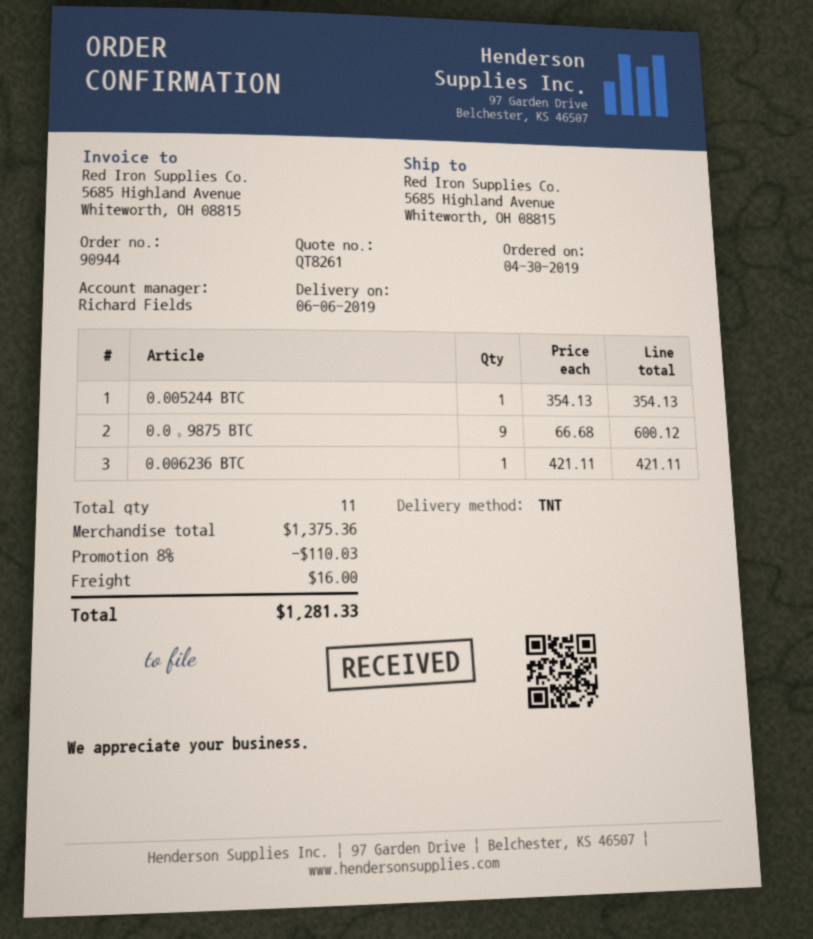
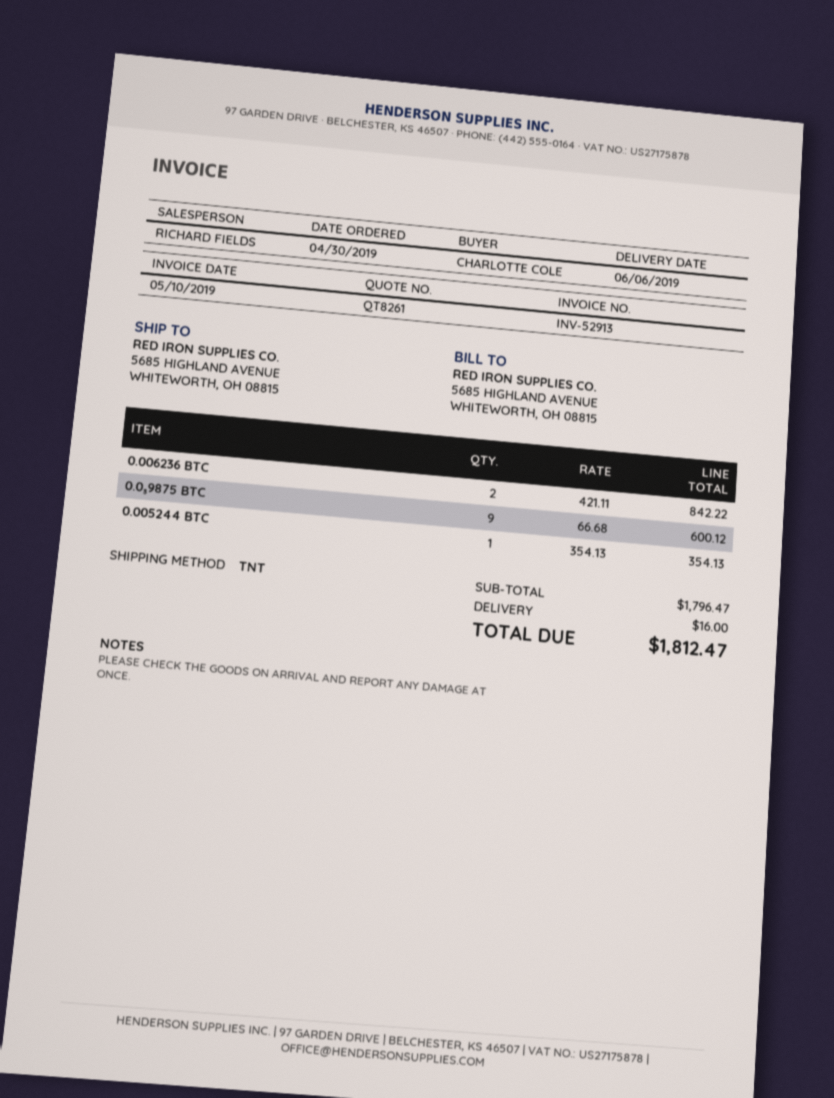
0.006236 BTC: 1 x 421.11 = 421.11 -> 2 x 421.11 = 842.22
subtotal: 1375.36 -> 1796.47
discount: 8% = 110.03 -> none
total: 1281.33 -> 1812.47

